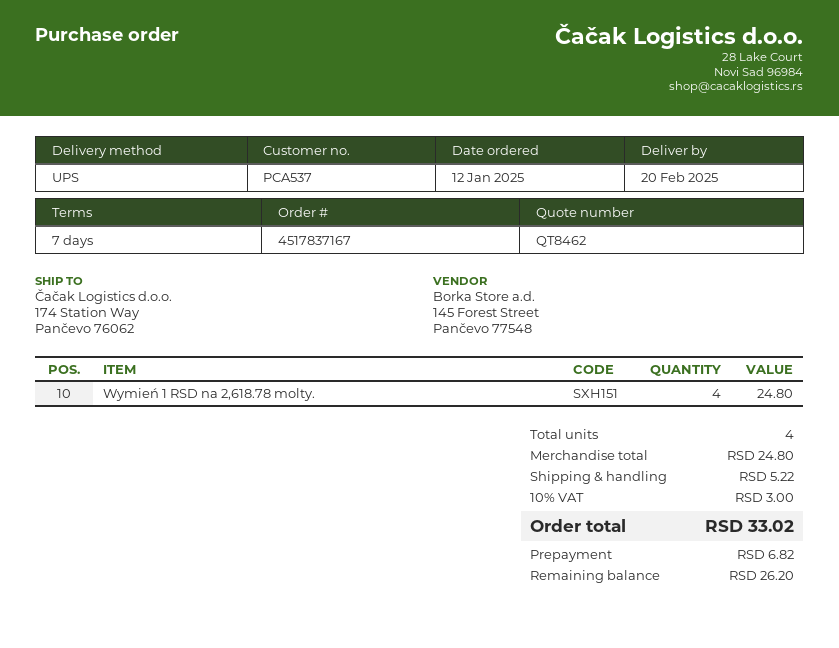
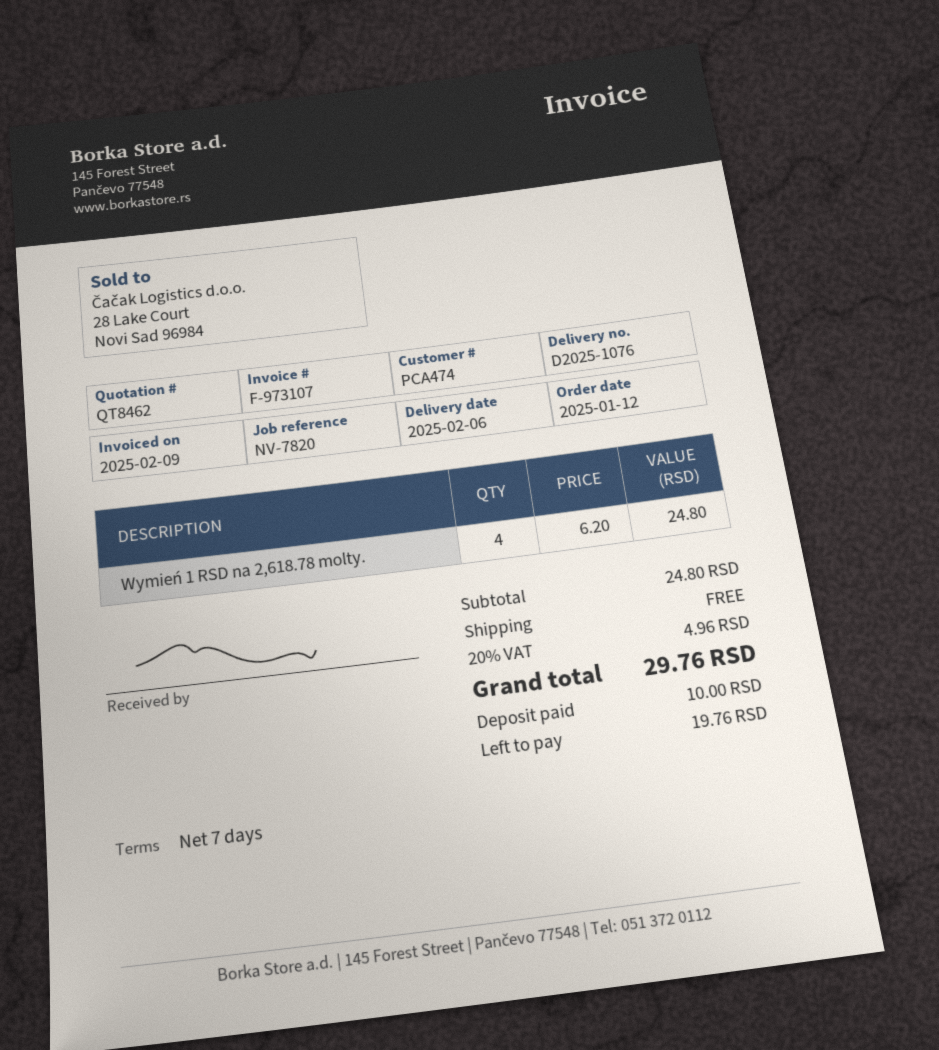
delivery date: 2025-02-20 -> 2025-02-06
customer number: PCA537 -> PCA474
shipping: 5.22 -> 0.00
tax: 10% = 3.00 -> 20% = 4.96
total: 33.02 -> 29.76
deposit: 6.82 -> 10.00
balance: 26.20 -> 19.76

